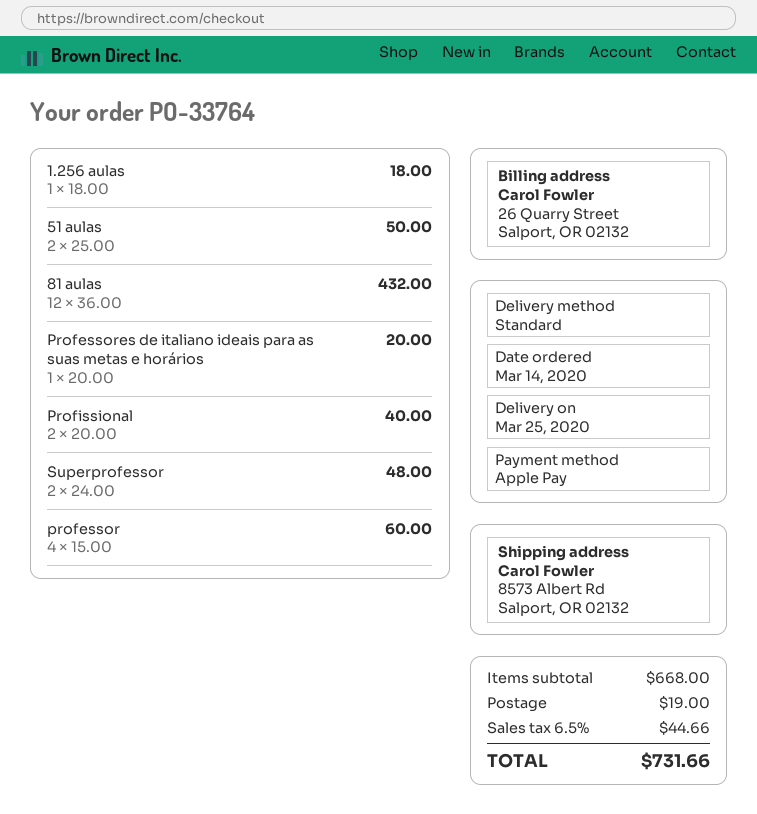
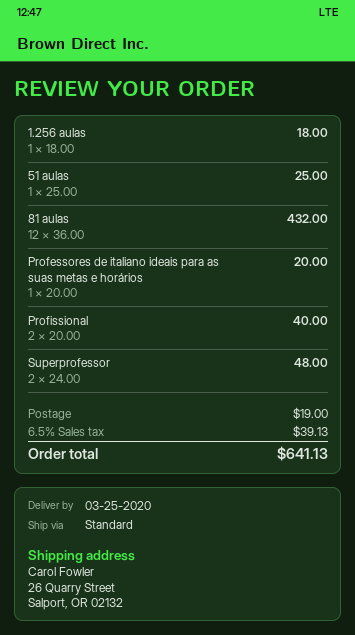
ship to: 8573 Albert Rd, Salport, OR 02132 -> 26 Quarry Street, Salport, OR 02132
51 aulas: 2 x 25.00 = 50.00 -> 1 x 25.00 = 25.00
professor: 4 x 15.00 = 60.00 -> none
tax: 6.5% = 44.66 -> 6.5% = 39.13
total: 731.66 -> 641.13

